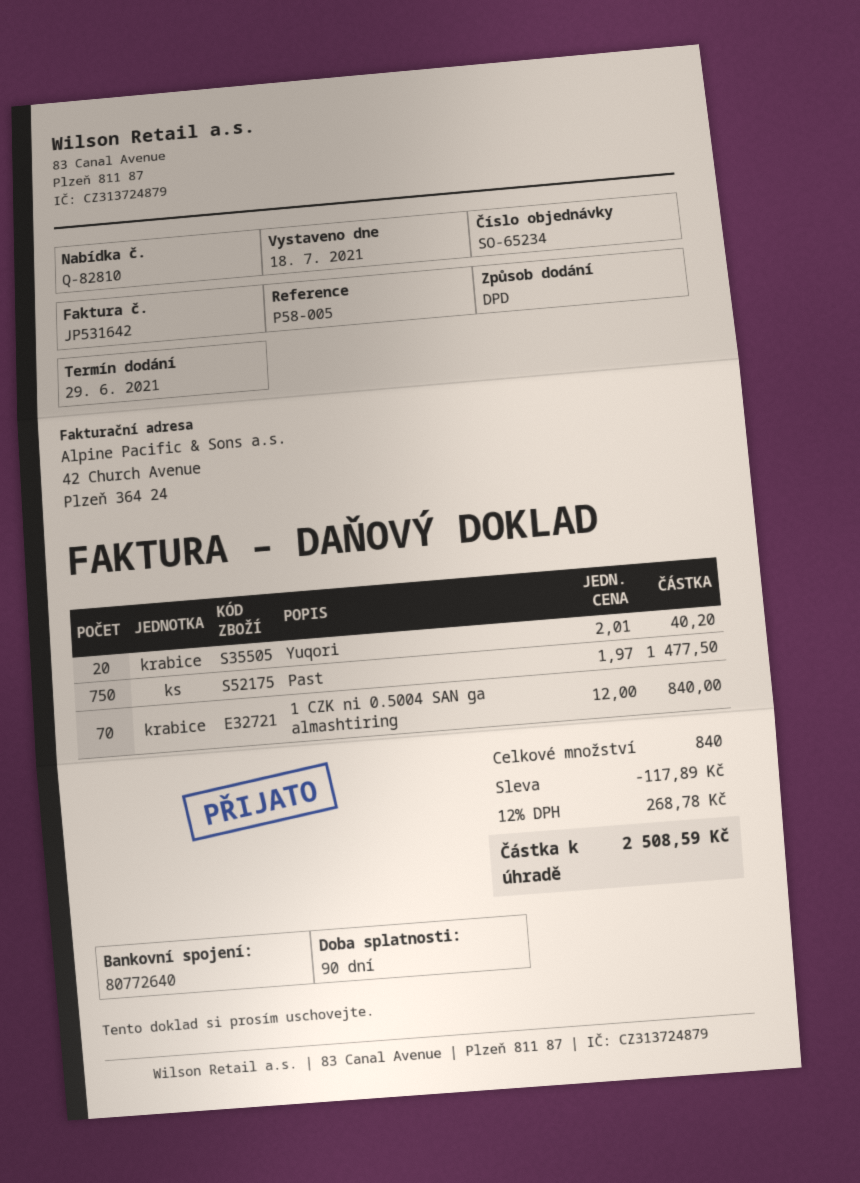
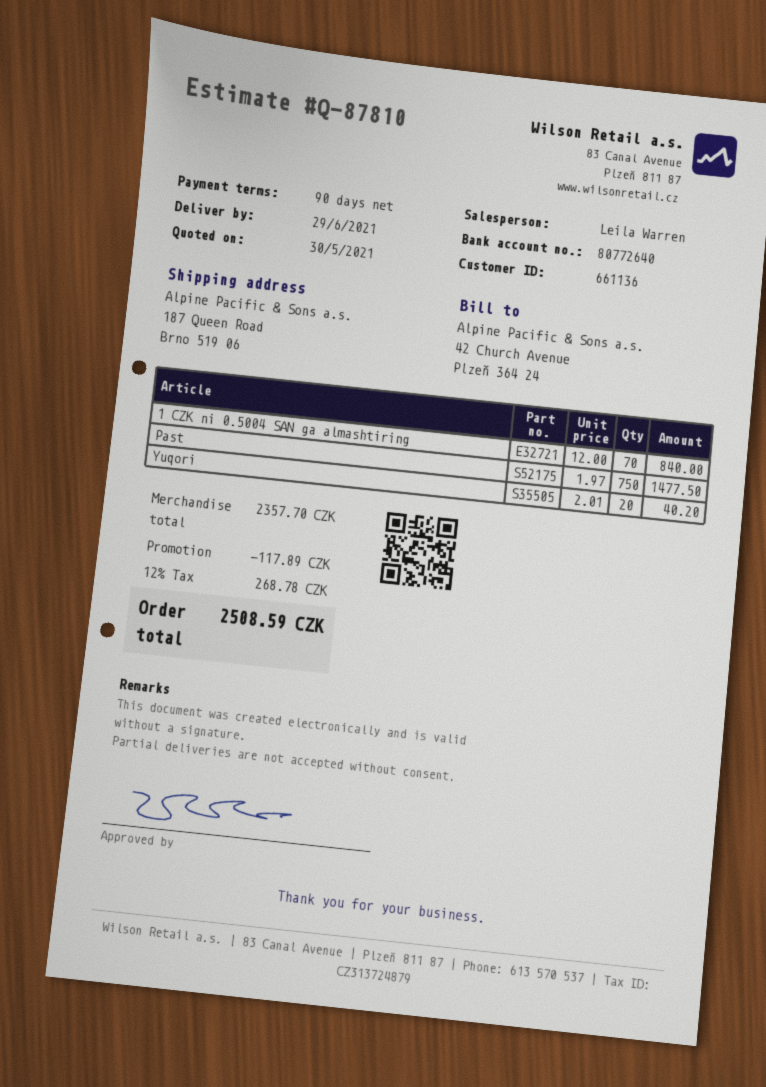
quote number: Q-82810 -> Q-87810

